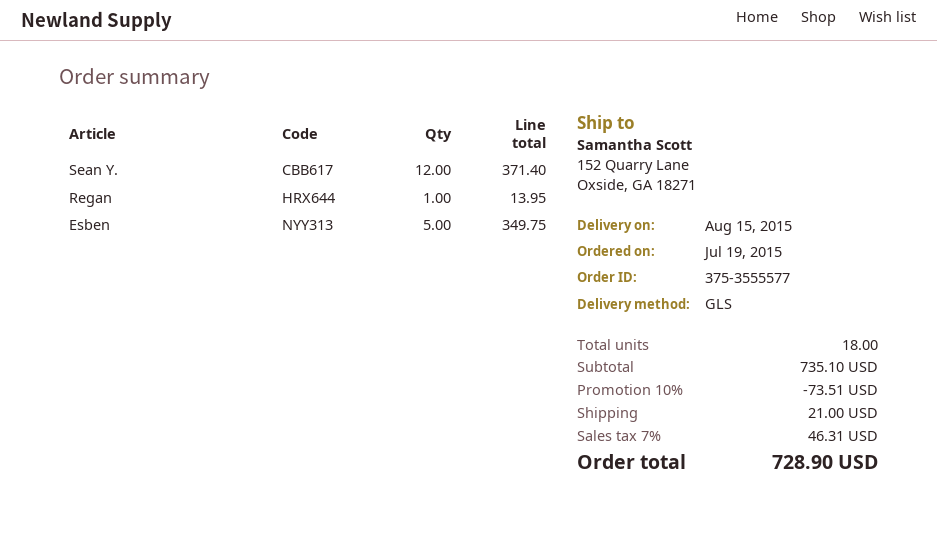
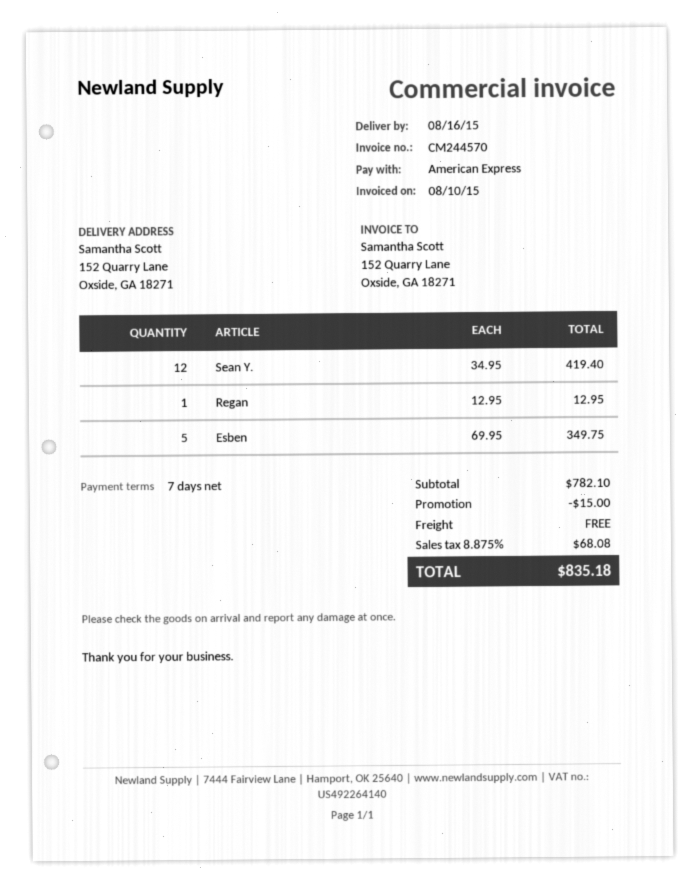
delivery date: 2015-08-15 -> 2015-08-16
Sean Y.: 12 for 371.40 -> 12 for 419.40
Regan: 1 for 13.95 -> 1 for 12.95
subtotal: 735.10 -> 782.10
discount: 73.51 -> 15.00
shipping: 21.00 -> 0.00
tax: 7% = 46.31 -> 8.875% = 68.08
total: 728.90 -> 835.18

